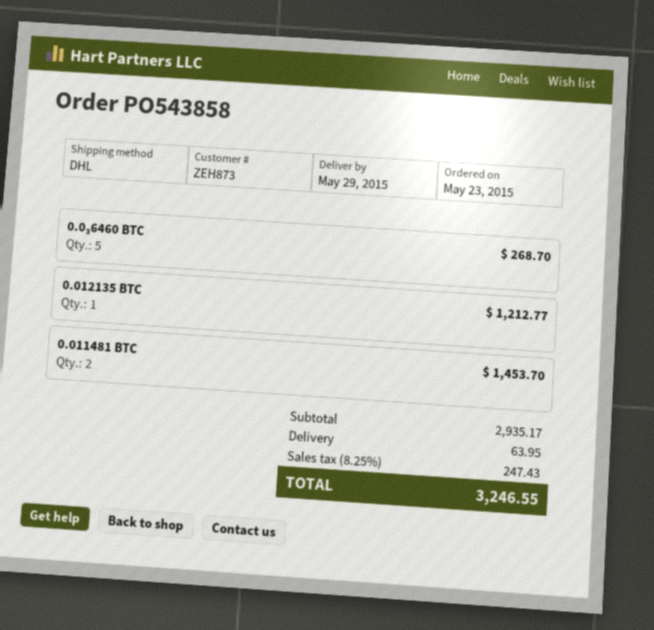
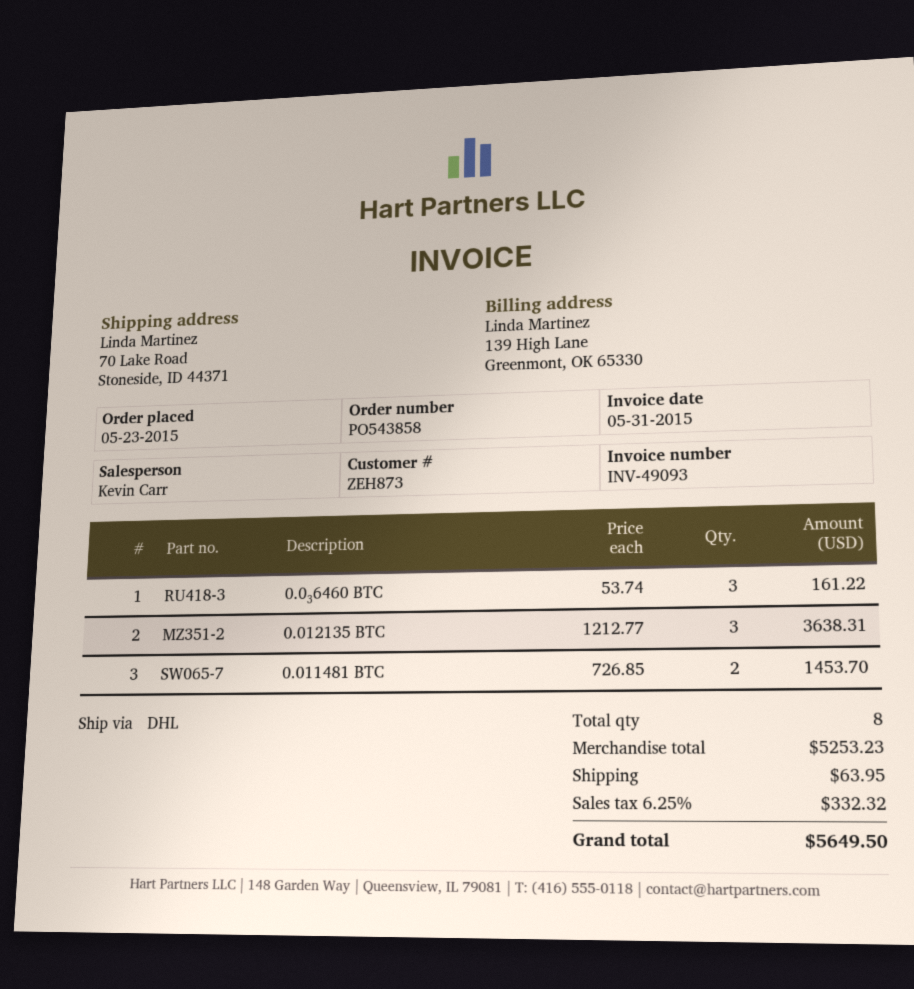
0.0₃6460 BTC: 5 for 268.70 -> 3 for 161.22
0.012135 BTC: 1 for 1212.77 -> 3 for 3638.31
subtotal: 2935.17 -> 5253.23
tax: 8.25% = 247.43 -> 6.25% = 332.32
total: 3246.55 -> 5649.50

